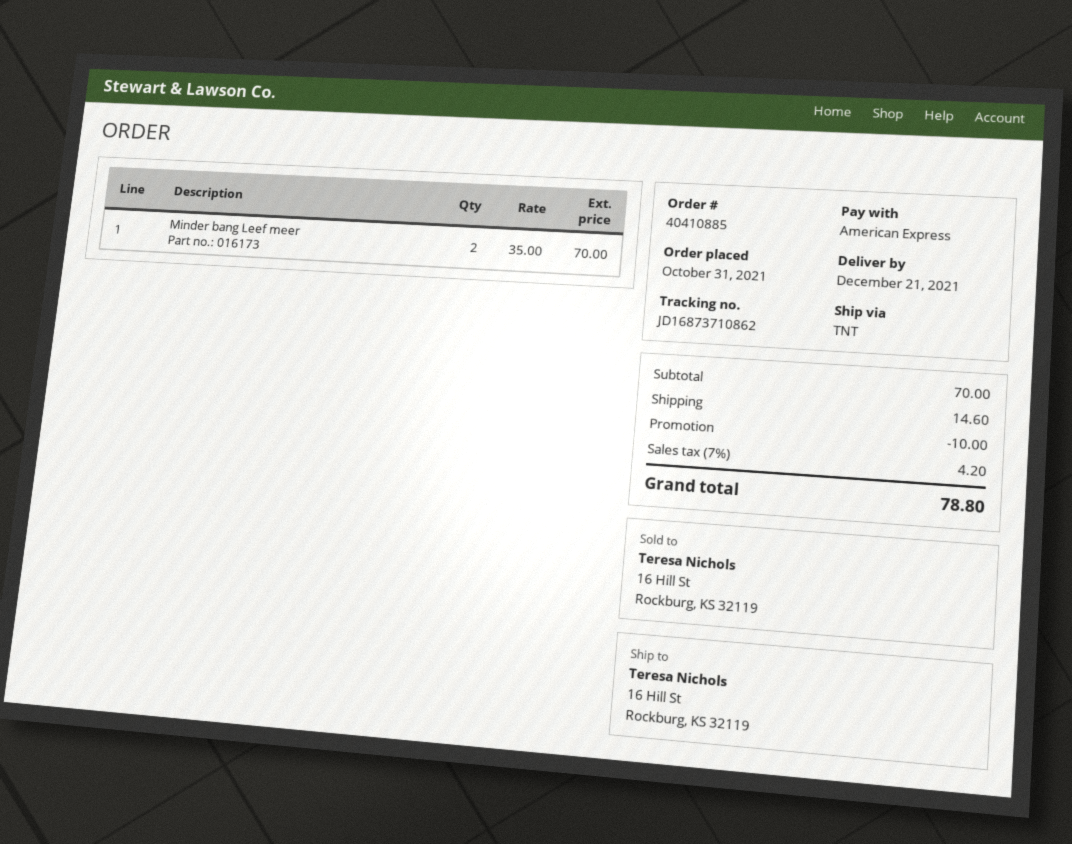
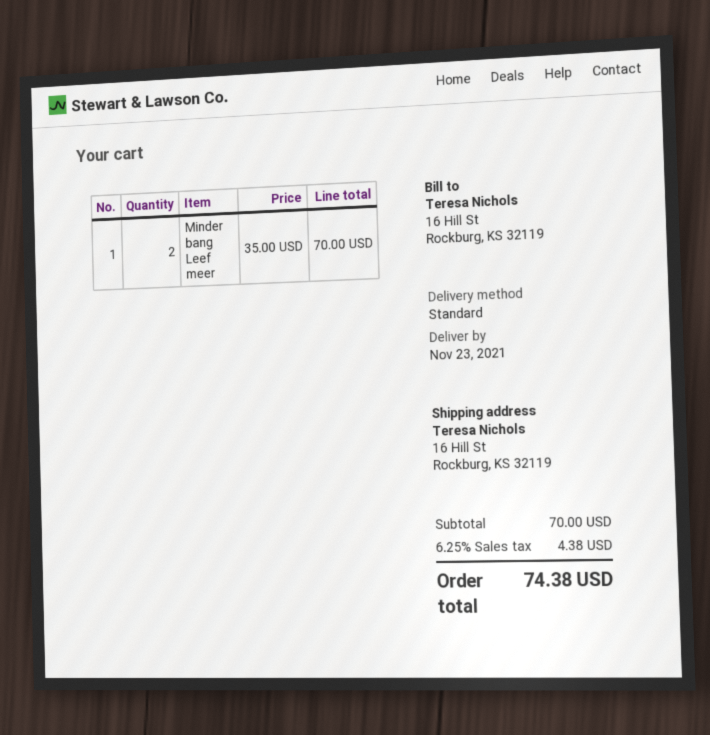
delivery date: 2021-12-21 -> 2021-11-23
shipping method: TNT -> standard
discount: 10.00 -> none
shipping: 14.60 -> none
tax: 7% = 4.20 -> 6.25% = 4.38
total: 78.80 -> 74.38

